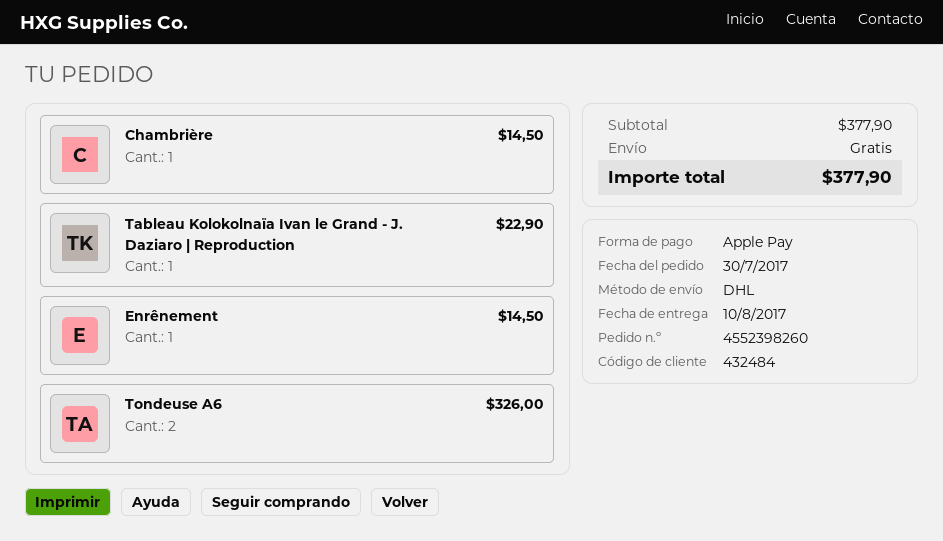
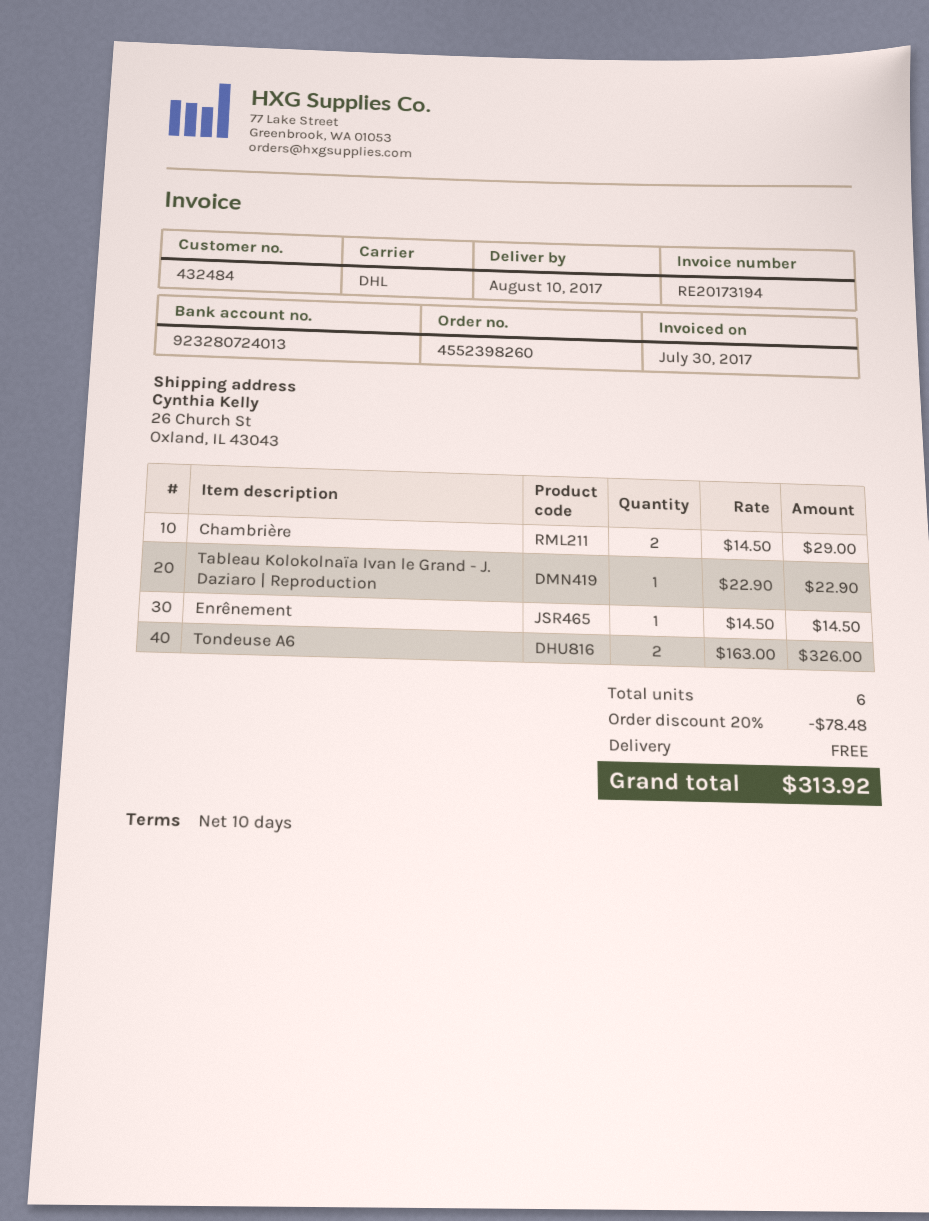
Chambrière: 1 for 14.50 -> 2 for 29.00
discount: none -> 20% = 78.48
total: 377.90 -> 313.92

